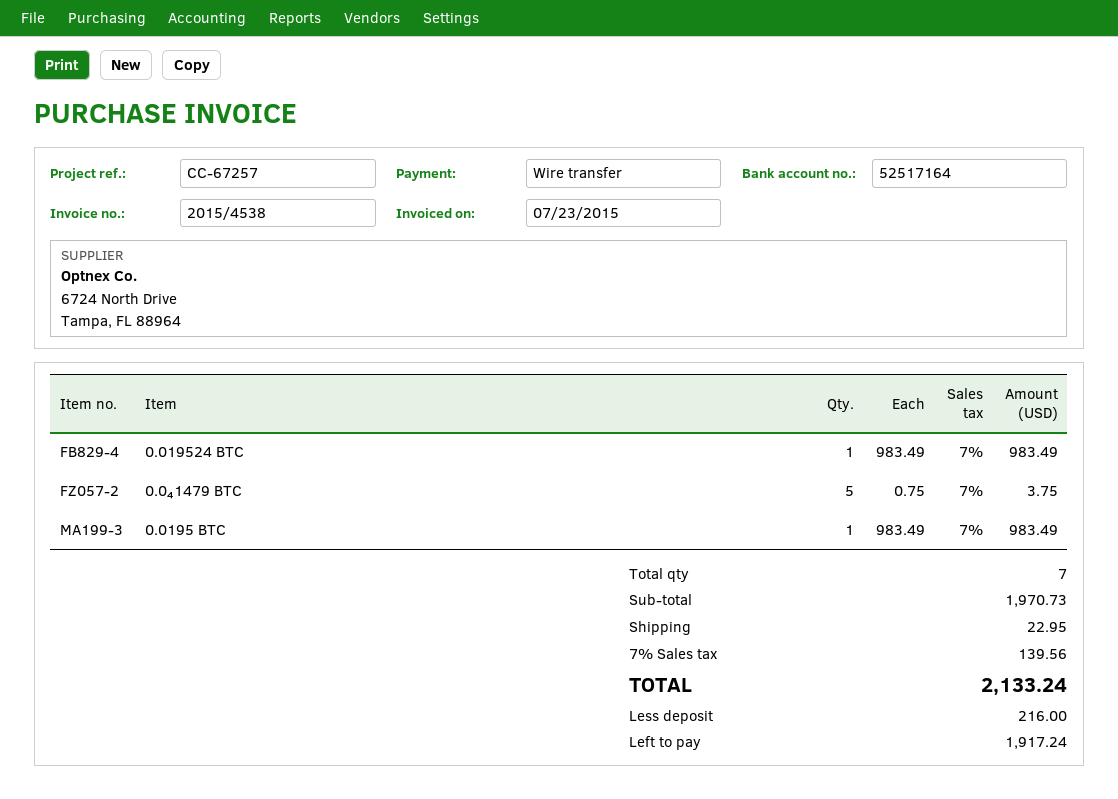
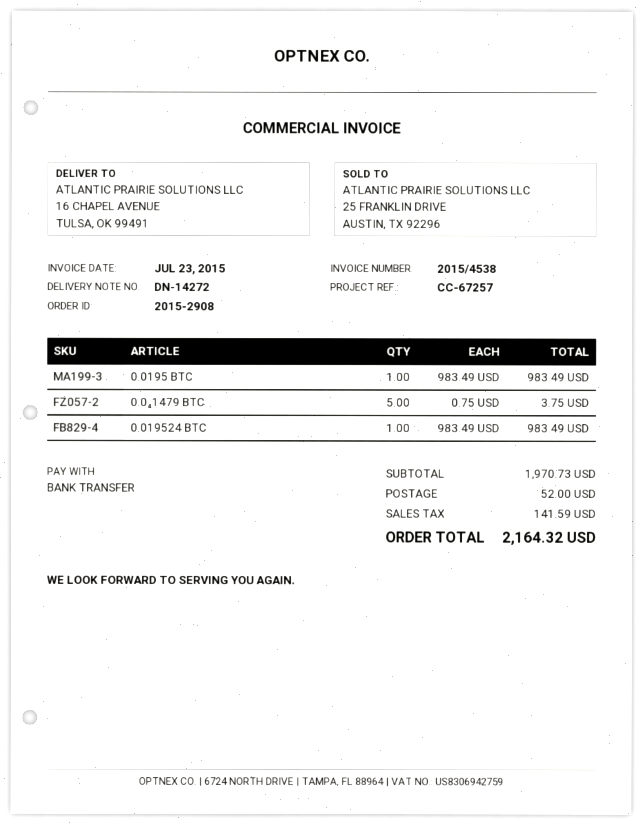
shipping: 22.95 -> 52.00
tax: 139.56 -> 141.59
total: 2133.24 -> 2164.32

